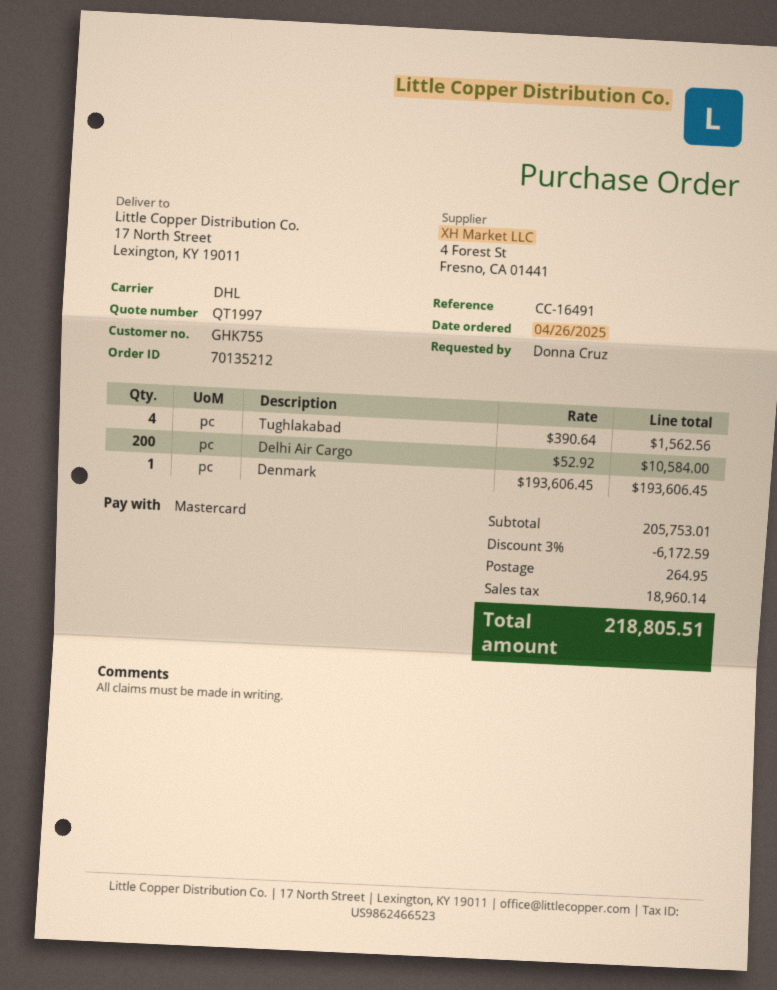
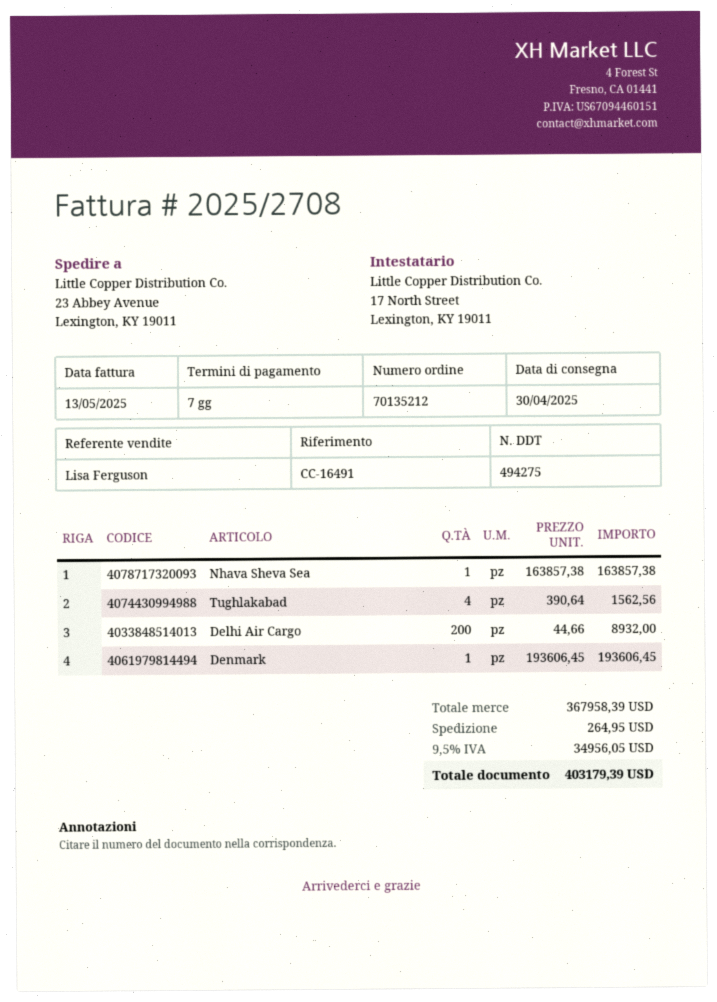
ship to: 17 North Street, Lexington, KY 19011 -> 23 Abbey Avenue, Lexington, KY 19011
Delhi Air Cargo: 200 x 52.92 = 10584.00 -> 200 x 44.66 = 8932.00
Nhava Sheva Sea: none -> 1 x 163857.38 = 163857.38
subtotal: 205753.01 -> 367958.39
discount: 3% = 6172.59 -> none
tax: 18960.14 -> 34956.05
total: 218805.51 -> 403179.39

